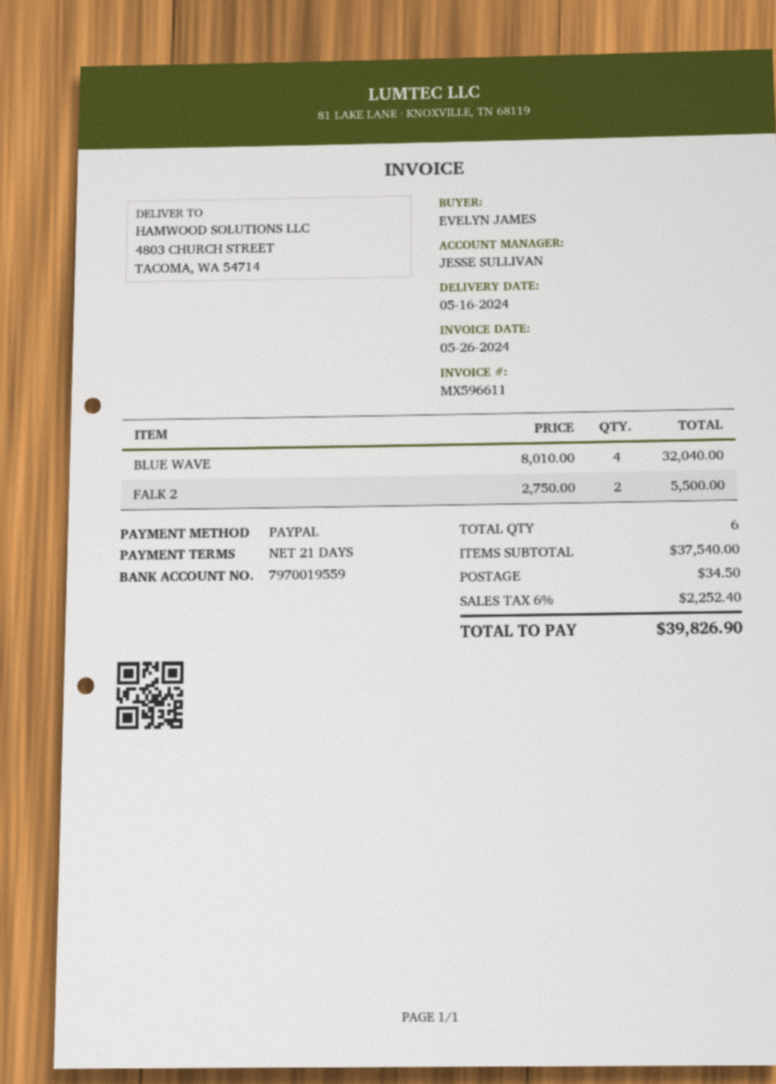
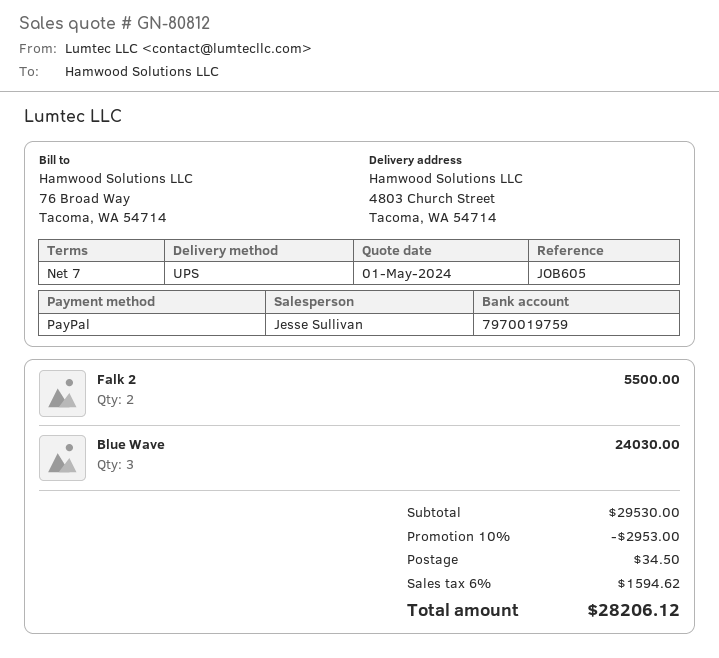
payment terms: 21 days -> 7 days
bank account: 7970019559 -> 7970019759
BLUE WAVE: 4 for 32040.00 -> 3 for 24030.00
subtotal: 37540.00 -> 29530.00
discount: none -> 10% = 2953.00
tax: 6% = 2252.40 -> 6% = 1594.62
total: 39826.90 -> 28206.12

